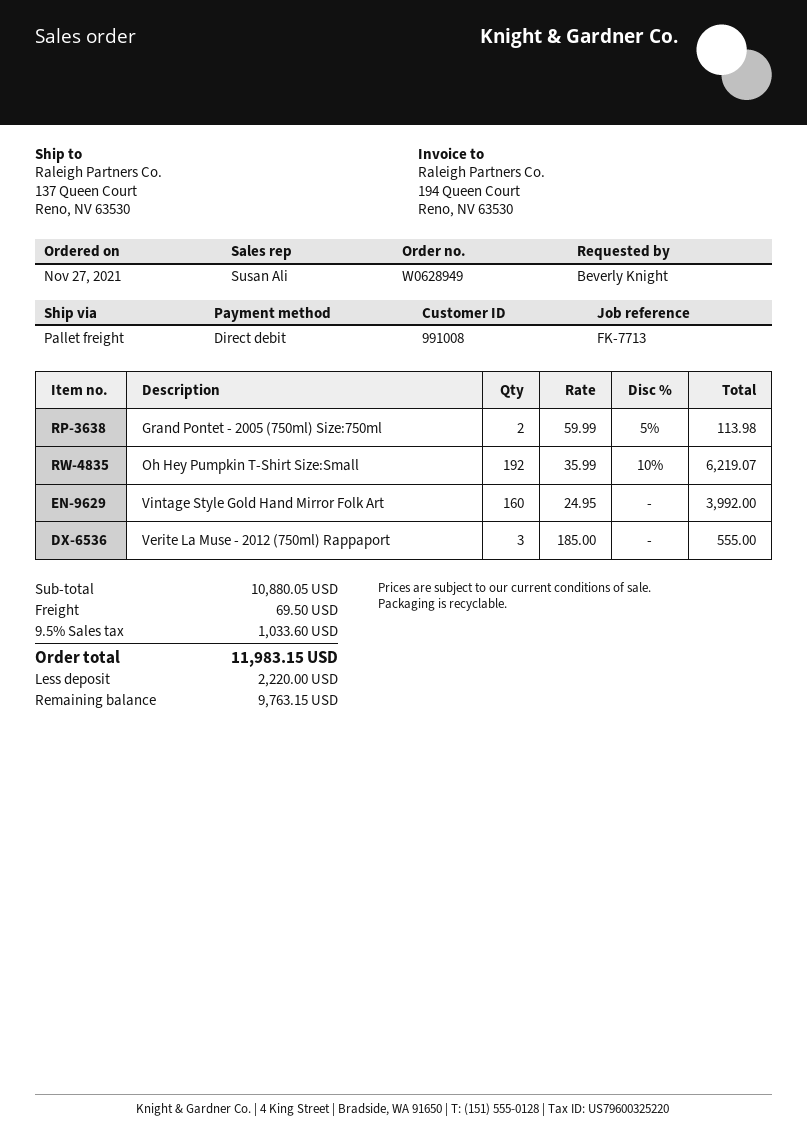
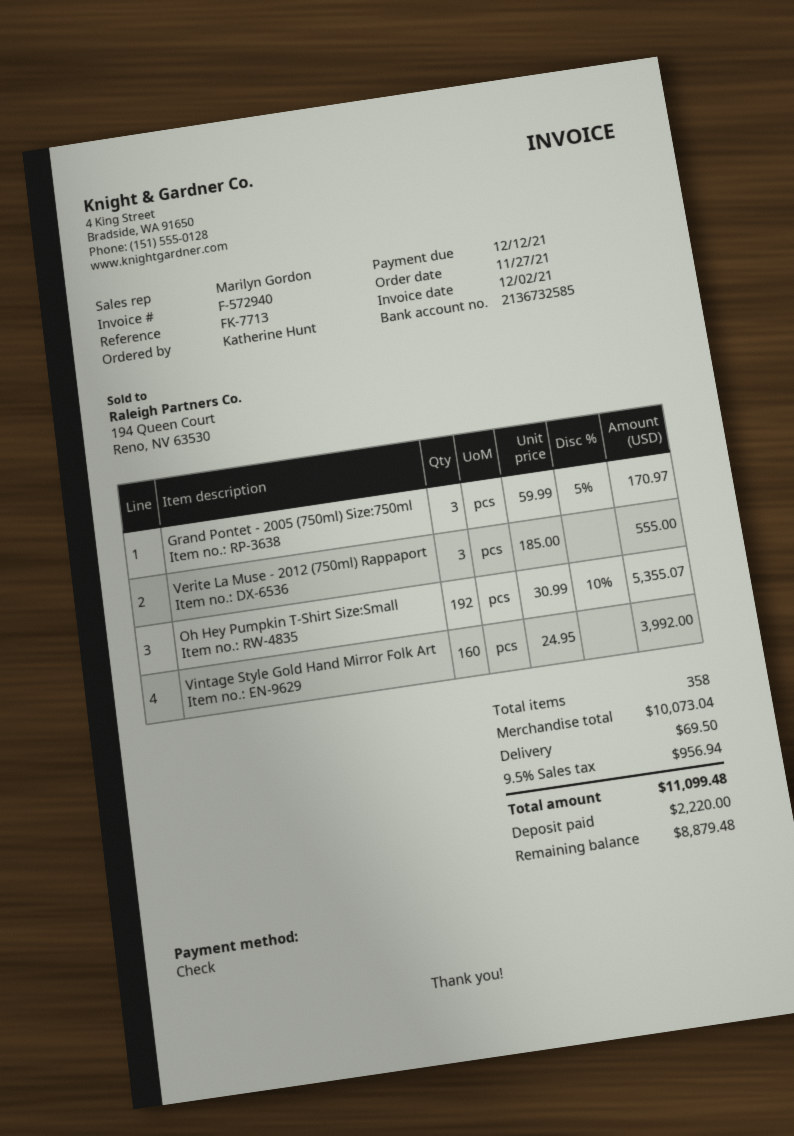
ordered by: Beverly Knight -> Katherine Hunt
sales rep: Susan Ali -> Marilyn Gordon
payment method: direct debit -> cheque
Grand Pontet - 2005 (750ml) Size:750ml: 2 x 59.99 - 5% = 113.98 -> 3 x 59.99 - 5% = 170.97
Oh Hey Pumpkin T-Shirt Size:Small: 192 x 35.99 - 10% = 6219.07 -> 192 x 30.99 - 10% = 5355.07
subtotal: 10880.05 -> 10073.04
tax: 9.5% = 1033.60 -> 9.5% = 956.94
total: 11983.15 -> 11099.48
balance: 9763.15 -> 8879.48

